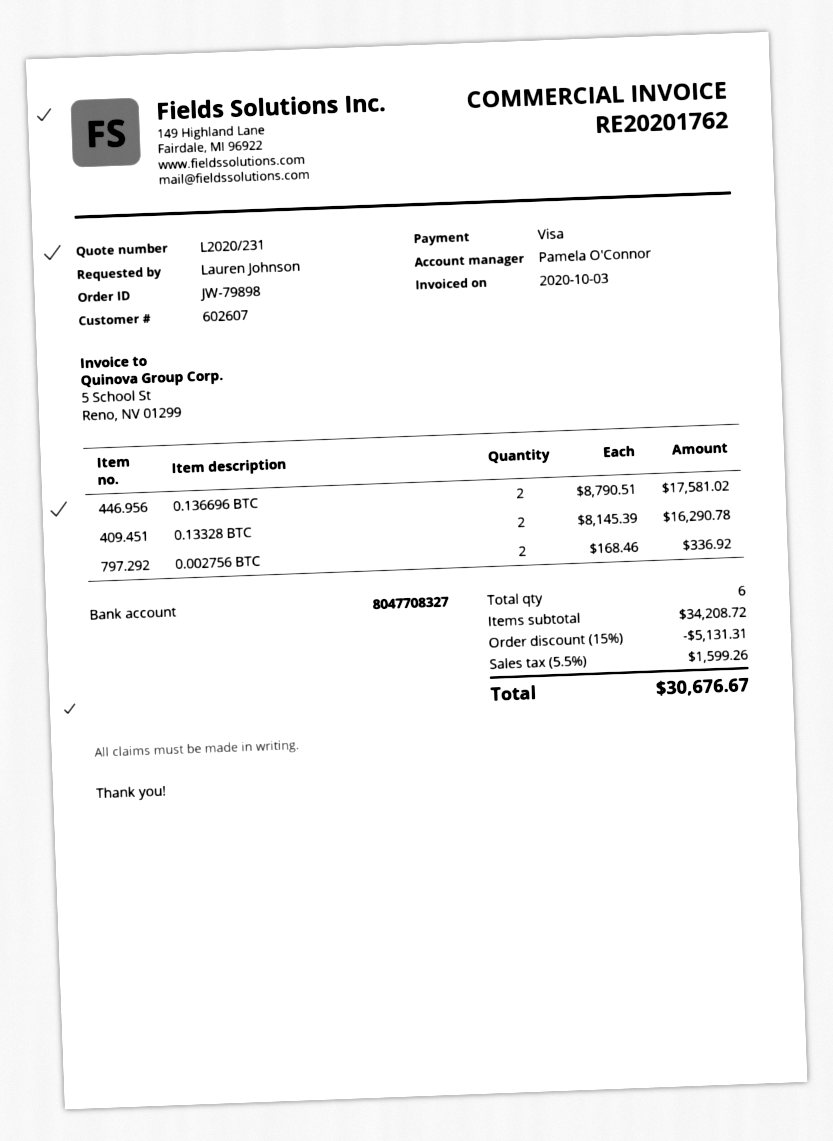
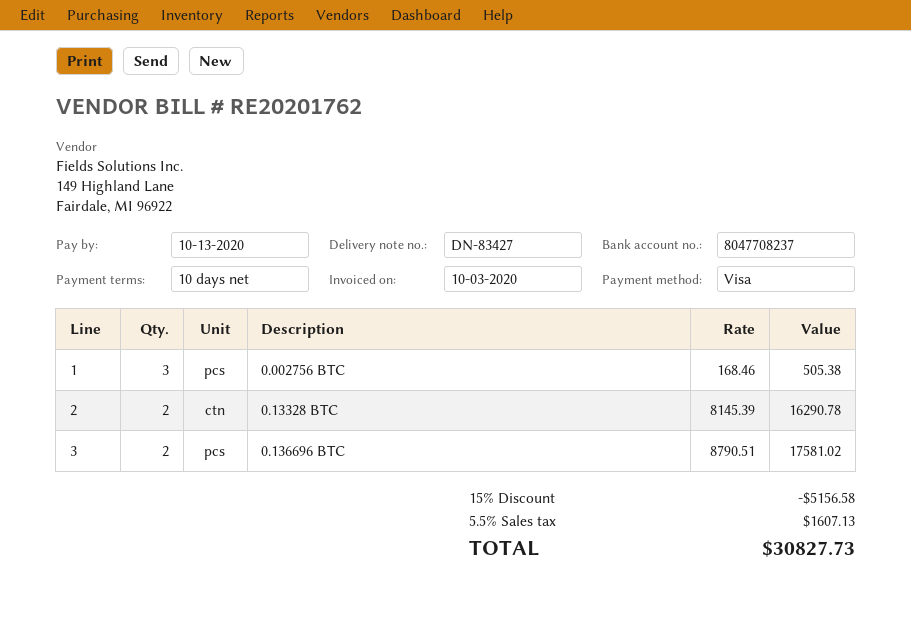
bank account: 8047708327 -> 8047708237
0.002756 BTC: 2 x 168.46 = 336.92 -> 3 x 168.46 = 505.38
discount: 15% = 5131.31 -> 15% = 5156.58
tax: 5.5% = 1599.26 -> 5.5% = 1607.13
total: 30676.67 -> 30827.73

